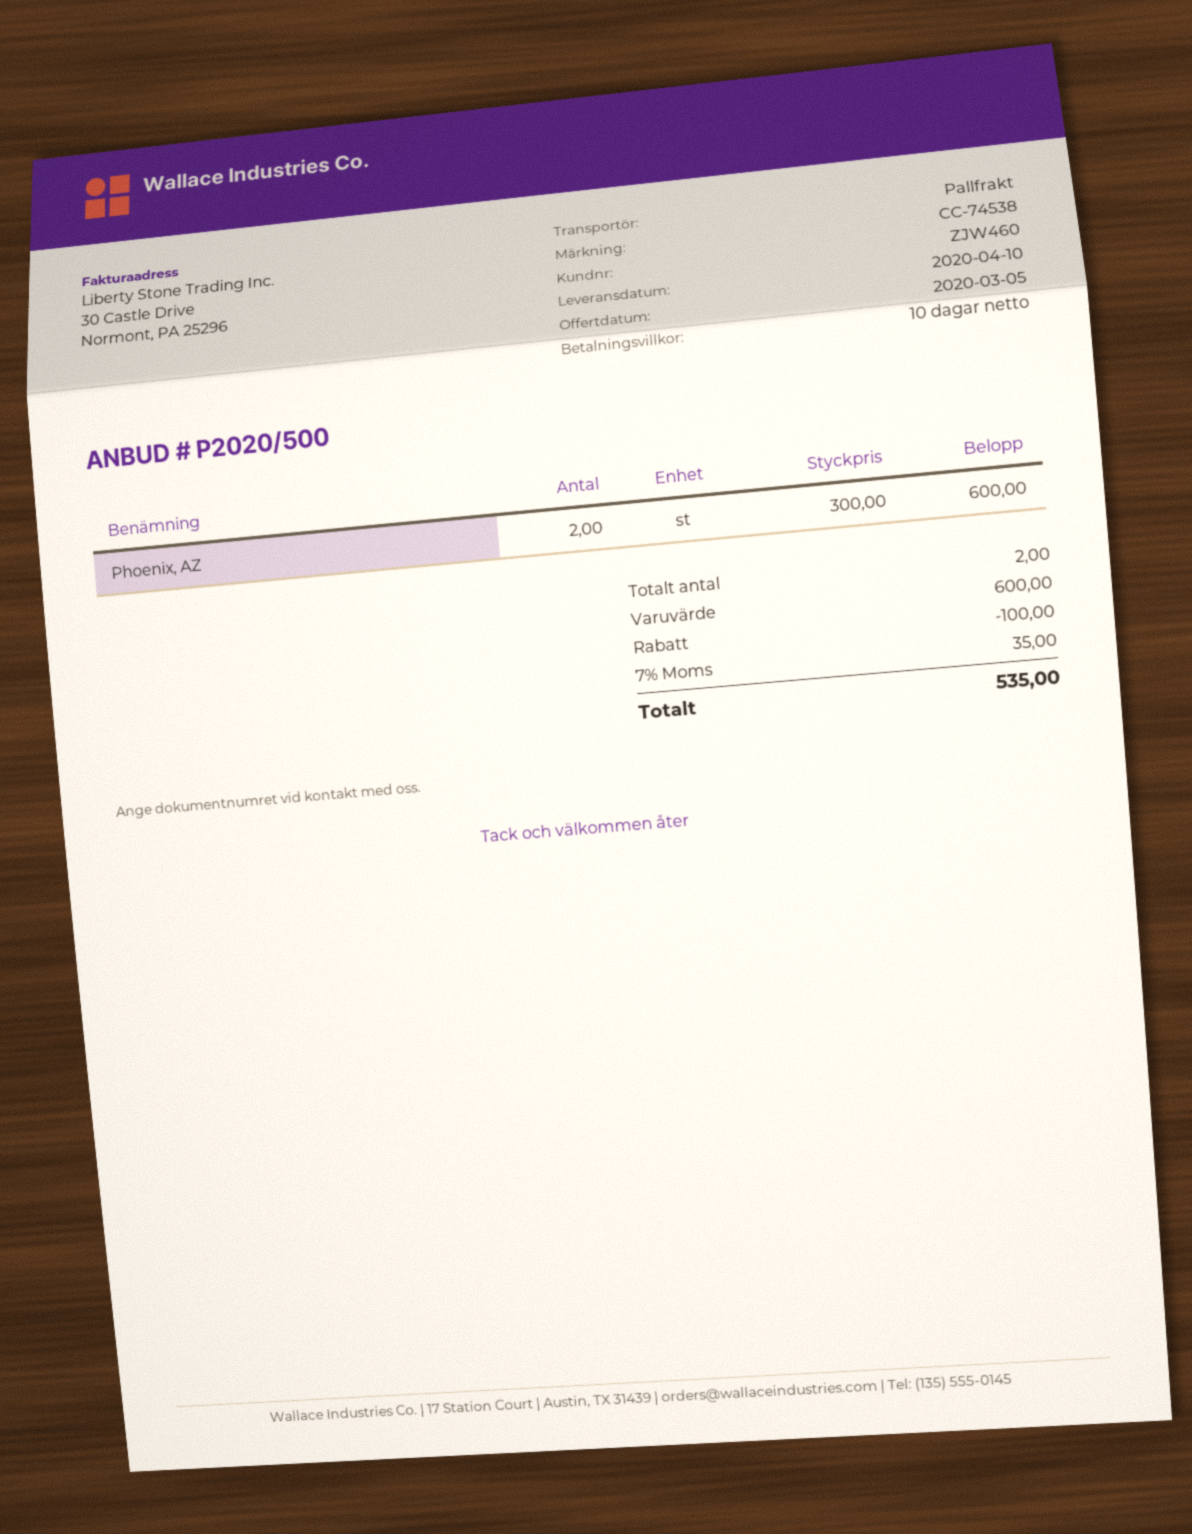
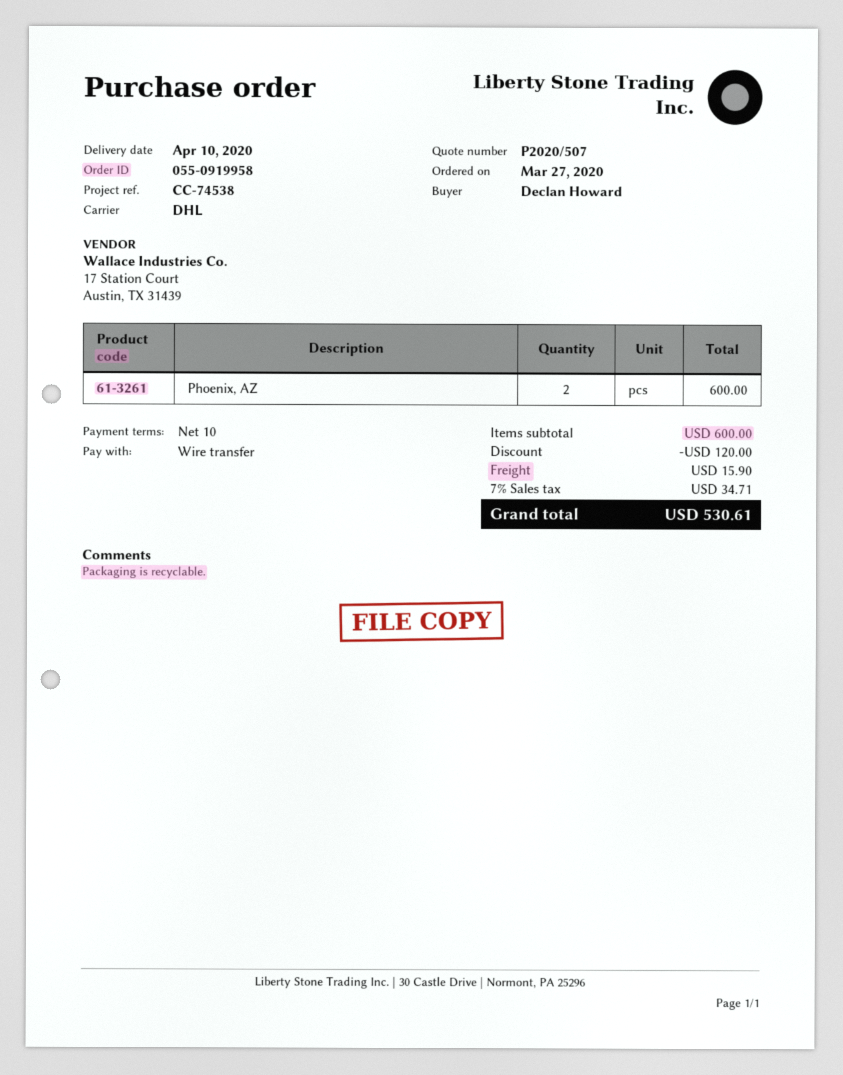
quote number: P2020/500 -> P2020/507
shipping method: pallet freight -> DHL
discount: 100.00 -> 120.00
shipping: none -> 15.90
tax: 7% = 35.00 -> 7% = 34.71
total: 535.00 -> 530.61

